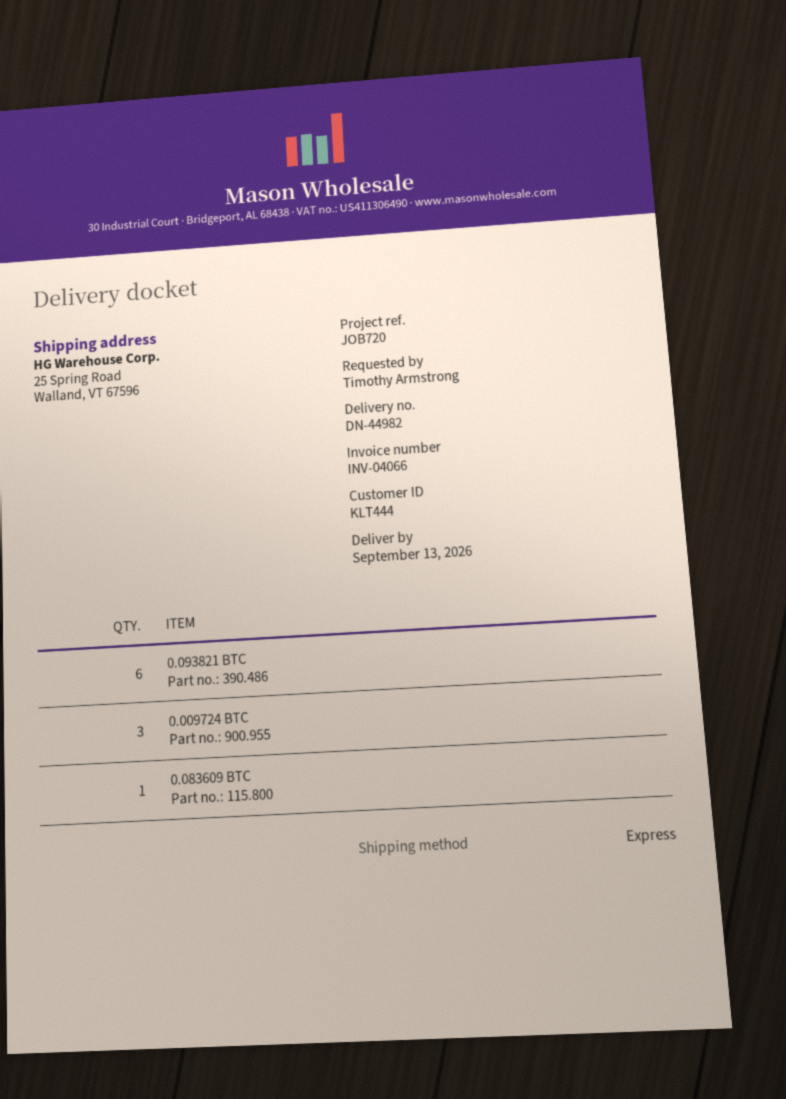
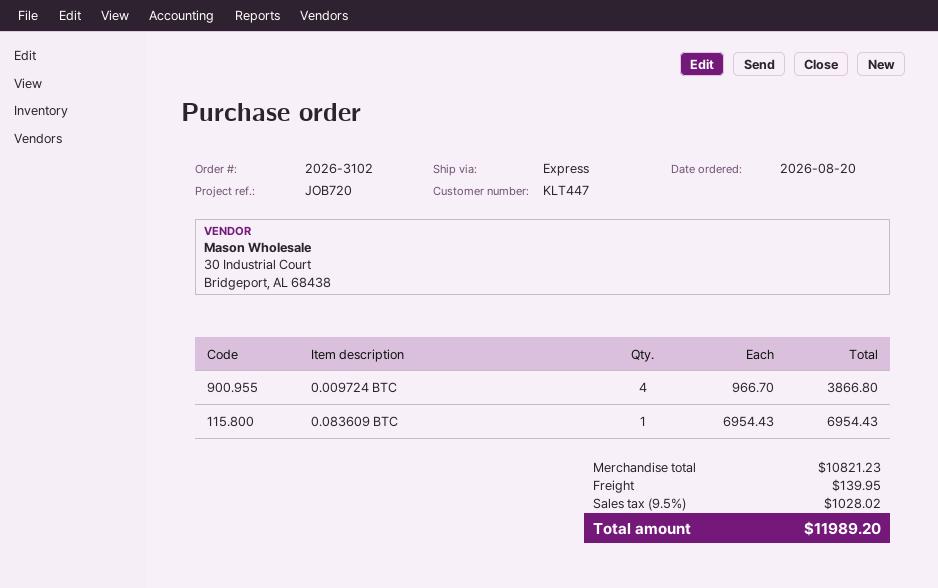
customer number: KLT444 -> KLT447
0.093821 BTC: 6 -> none
0.009724 BTC: 3 -> 4

